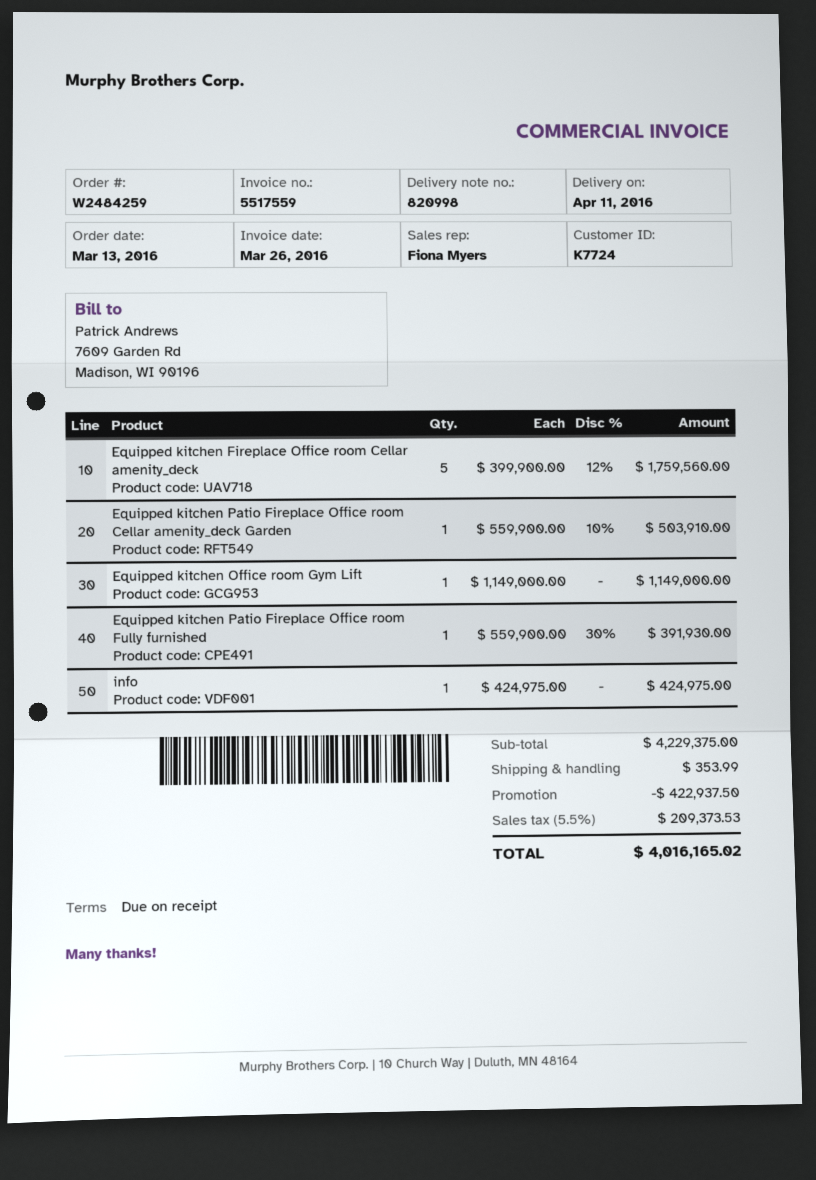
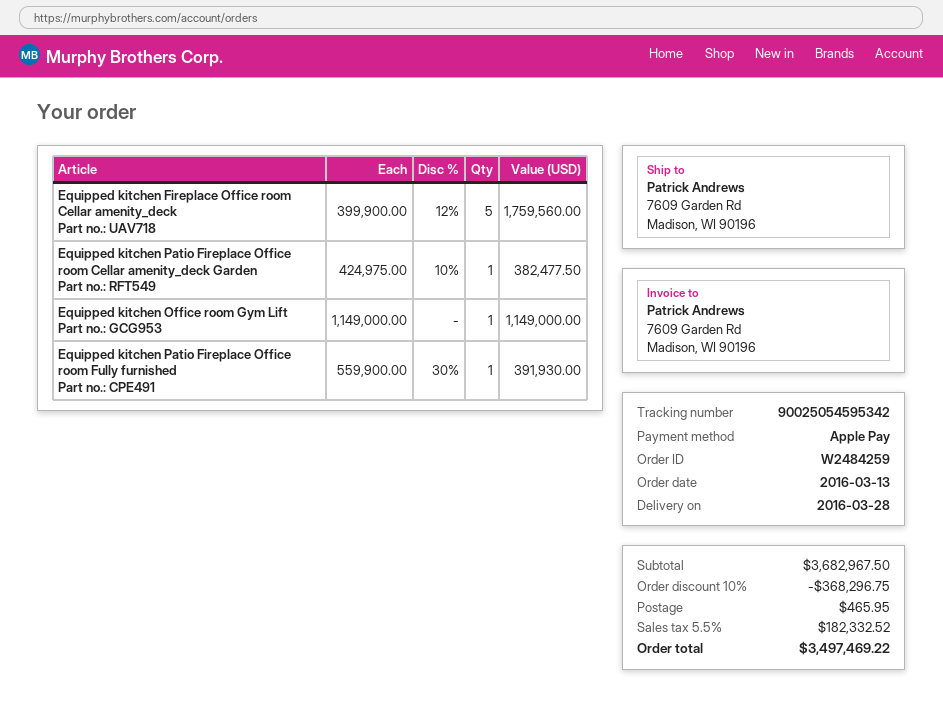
delivery date: 2016-04-11 -> 2016-03-28
Equipped kitchen Patio Fireplace Office room Cellar amenity_deck Garden: 1 x 559900.00 - 10% = 503910.00 -> 1 x 424975.00 - 10% = 382477.50
info: 1 x 424975.00 = 424975.00 -> none
subtotal: 4229375.00 -> 3682967.50
discount: 422937.50 -> 368296.75
shipping: 353.99 -> 465.95
tax: 5.5% = 209373.53 -> 5.5% = 182332.52
total: 4016165.02 -> 3497469.22

